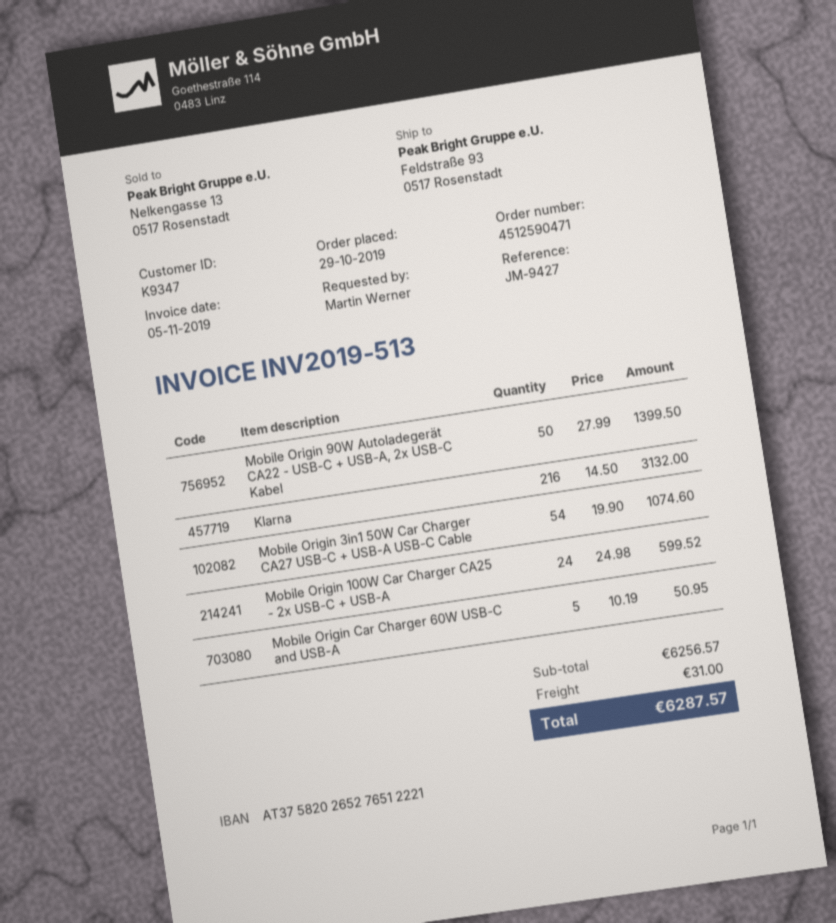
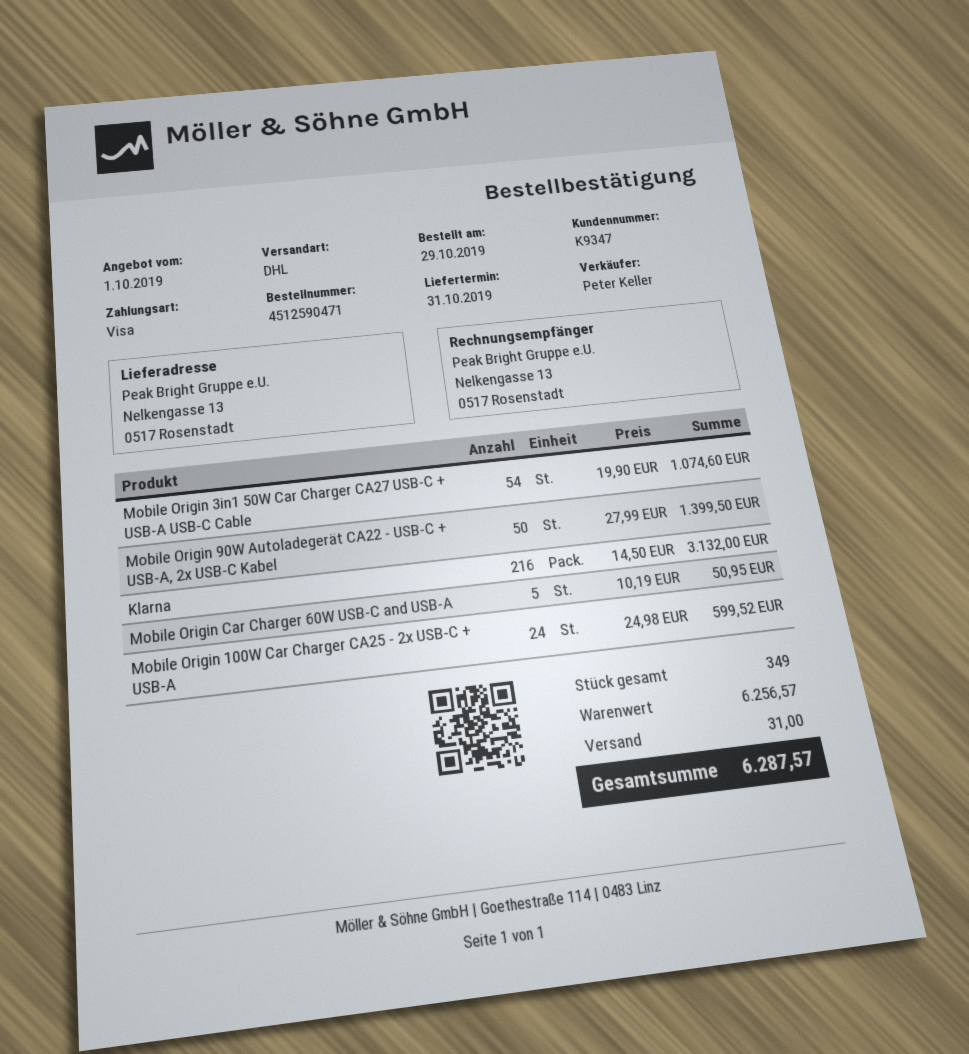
ship to: Feldstraße 93, 0517 Rosenstadt -> Nelkengasse 13, 0517 Rosenstadt

